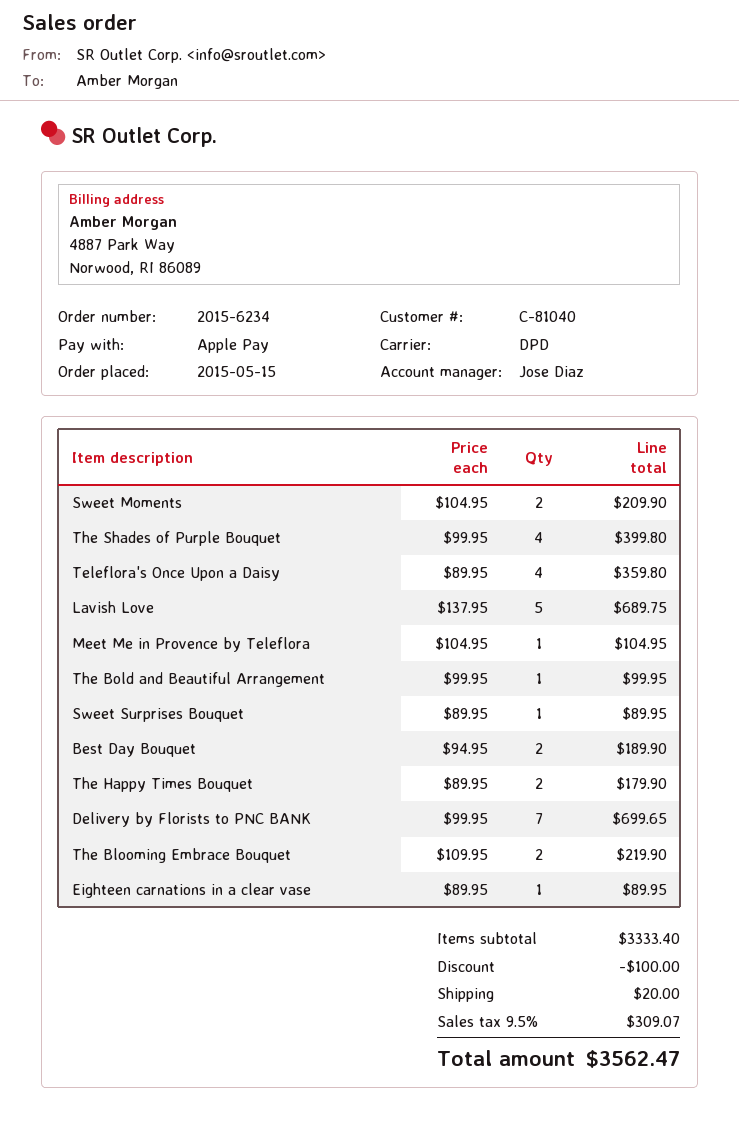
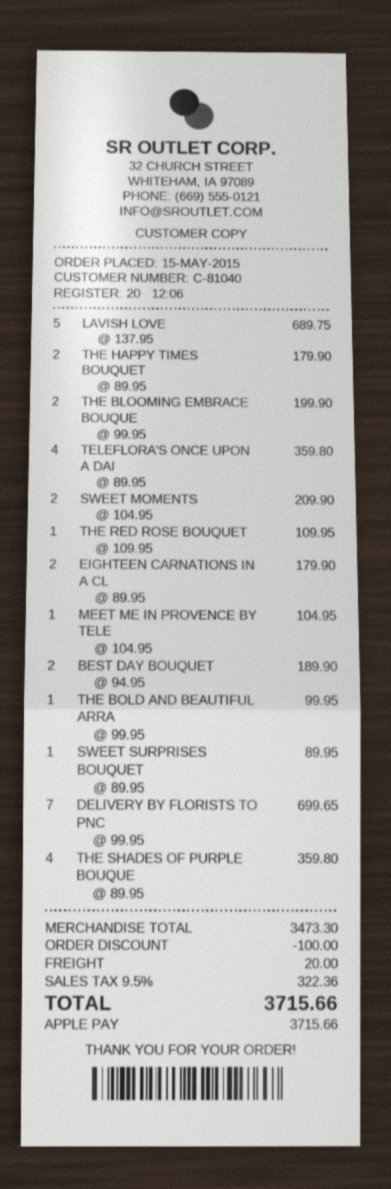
The Shades of Purple Bouquet: 4 x 99.95 = 399.80 -> 4 x 89.95 = 359.80
The Blooming Embrace Bouquet: 2 x 109.95 = 219.90 -> 2 x 99.95 = 199.90
Eighteen carnations in a clear vase: 1 x 89.95 = 89.95 -> 2 x 89.95 = 179.90
THE RED ROSE BOUQUET: none -> 1 x 109.95 = 109.95
subtotal: 3333.40 -> 3473.30
tax: 9.5% = 309.07 -> 9.5% = 322.36
total: 3562.47 -> 3715.66

